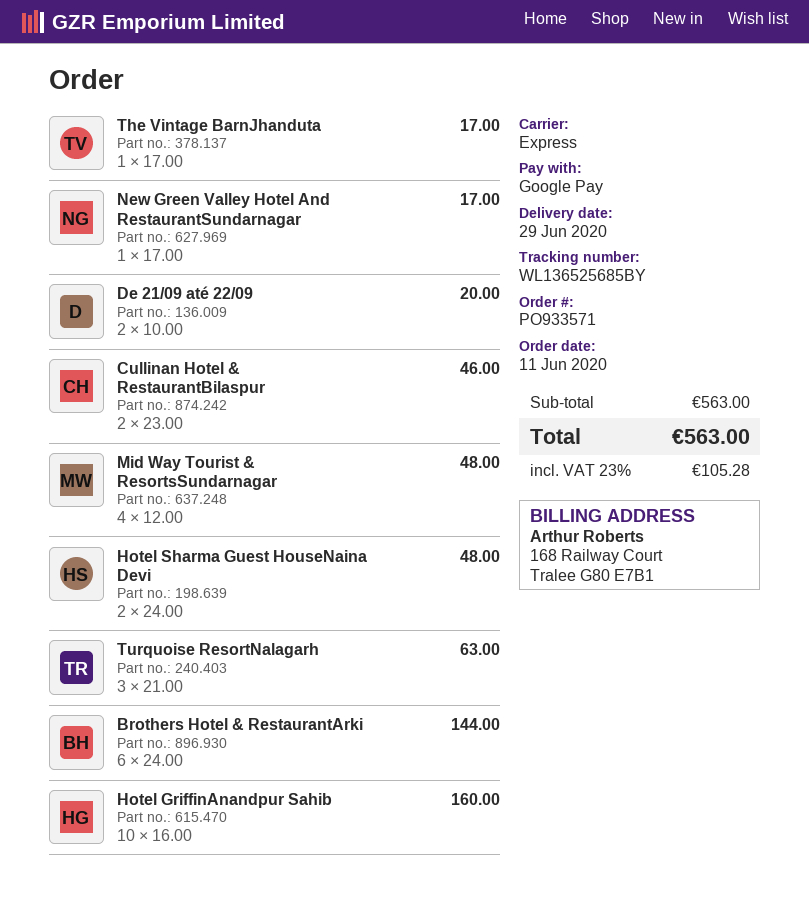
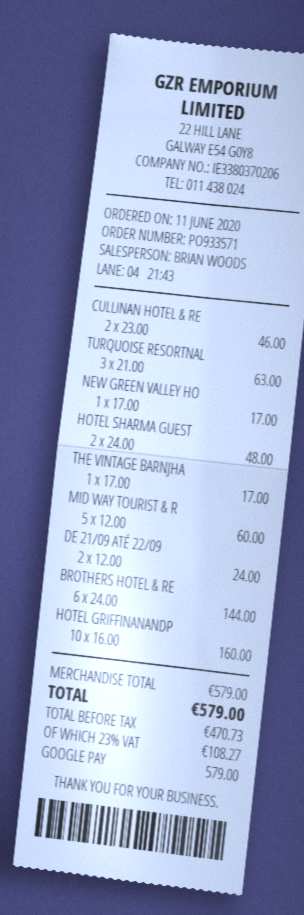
De 21/09 até 22/09: 2 x 10.00 = 20.00 -> 2 x 12.00 = 24.00
Mid Way Tourist & ResortsSundarnagar: 4 x 12.00 = 48.00 -> 5 x 12.00 = 60.00
subtotal: 563.00 -> 579.00
tax: 23% = 105.28 -> 23% = 108.27
total: 563.00 -> 579.00

